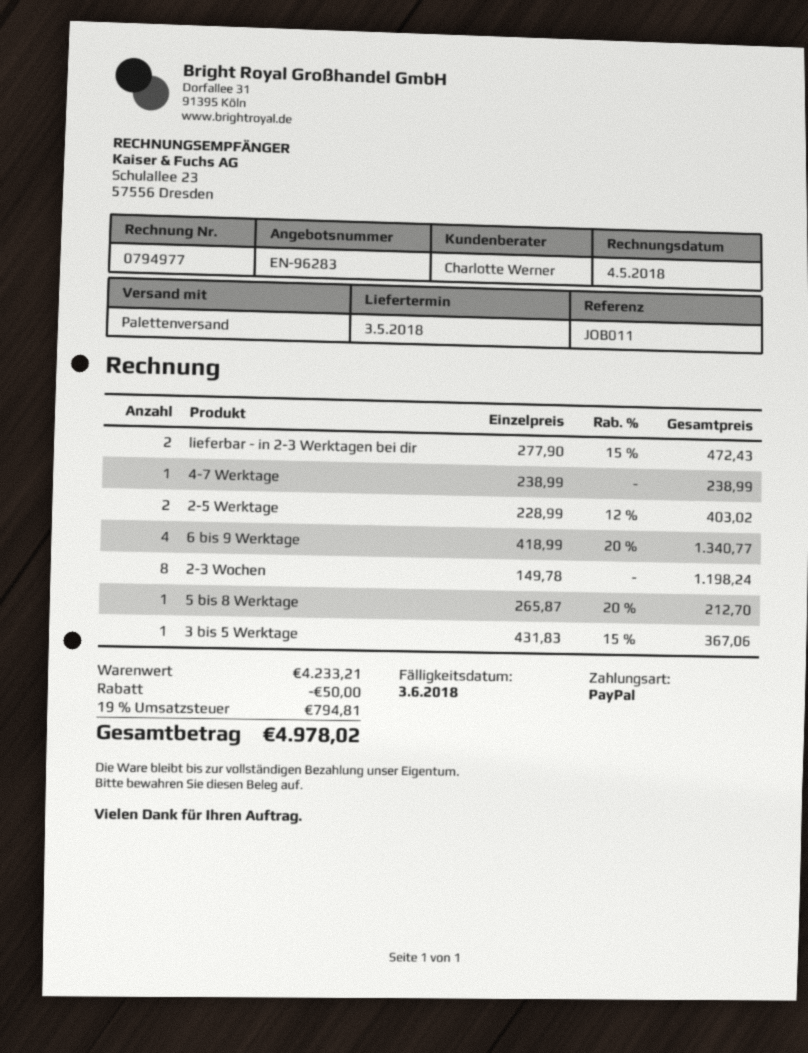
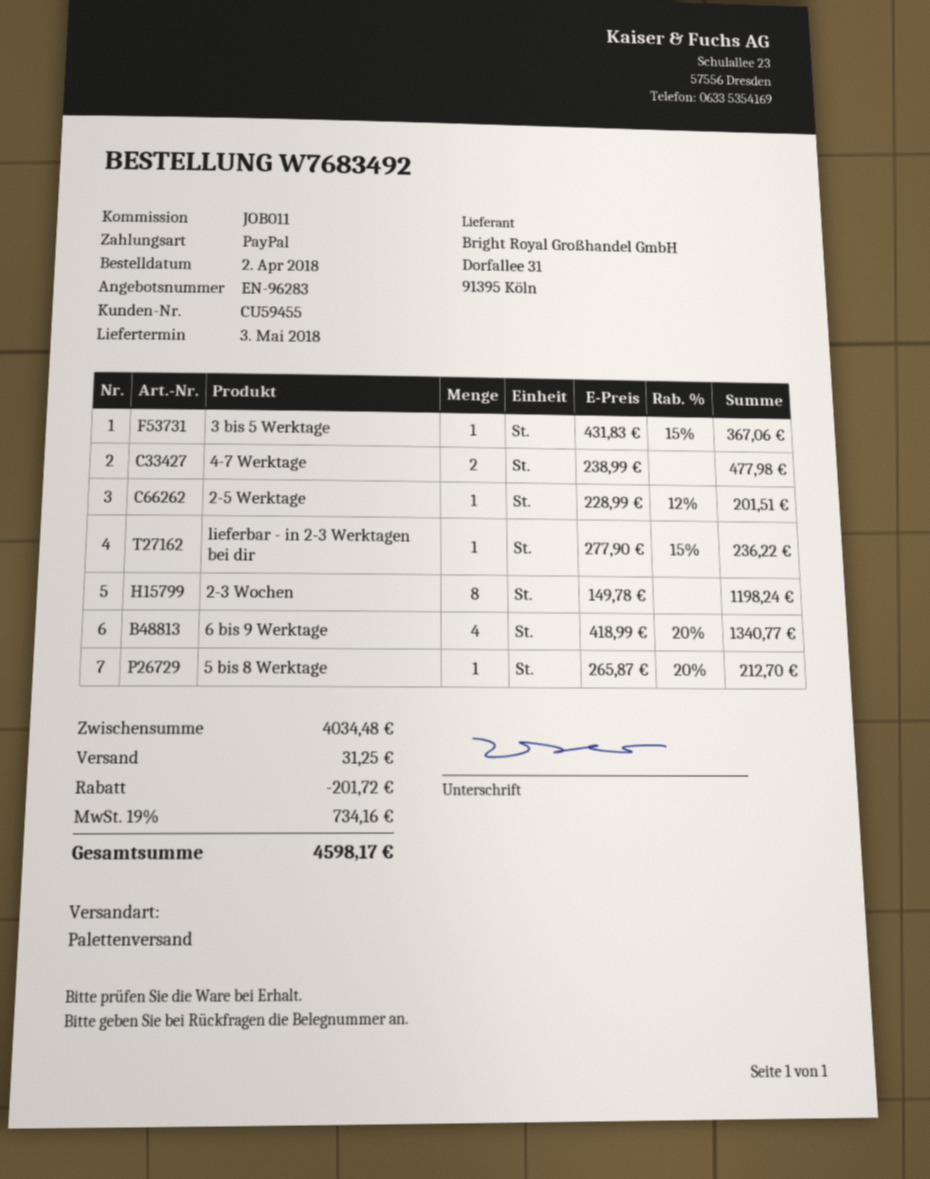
lieferbar - in 2-3 Werktagen bei dir: 2 x 277.90 - 15% = 472.43 -> 1 x 277.90 - 15% = 236.22
4-7 Werktage: 1 x 238.99 = 238.99 -> 2 x 238.99 = 477.98
2-5 Werktage: 2 x 228.99 - 12% = 403.02 -> 1 x 228.99 - 12% = 201.51
subtotal: 4233.21 -> 4034.48
discount: 50.00 -> 201.72
shipping: none -> 31.25
tax: 19% = 794.81 -> 19% = 734.16
total: 4978.02 -> 4598.17

